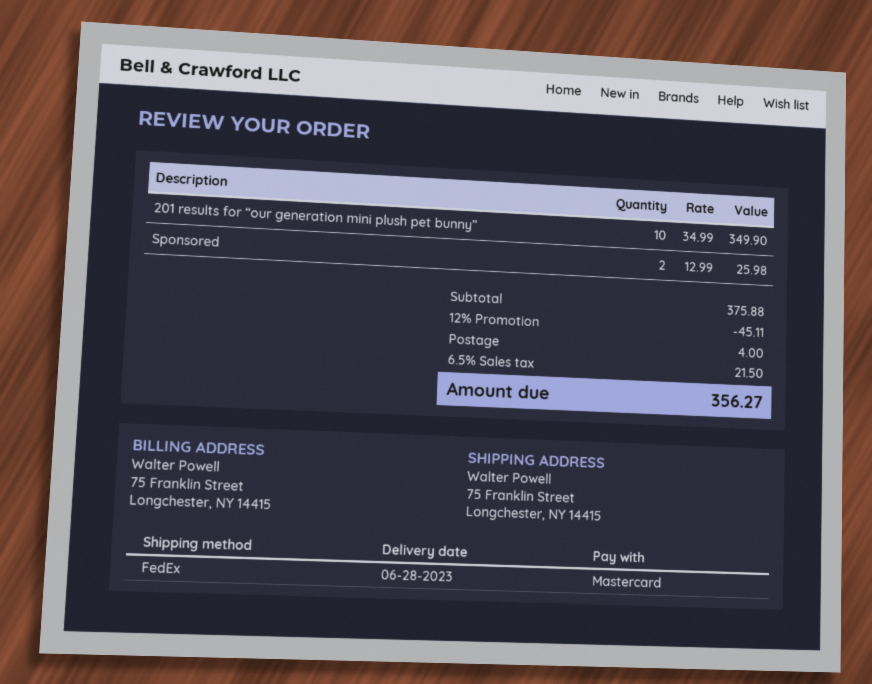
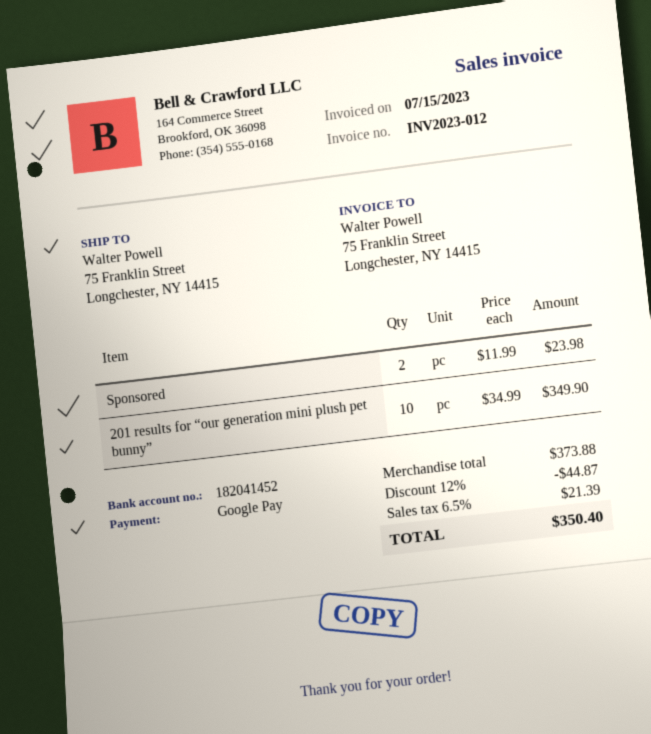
payment method: Mastercard -> Google Pay
Sponsored: 2 x 12.99 = 25.98 -> 2 x 11.99 = 23.98
subtotal: 375.88 -> 373.88
discount: 12% = 45.11 -> 12% = 44.87
shipping: 4.00 -> none
tax: 6.5% = 21.50 -> 6.5% = 21.39
total: 356.27 -> 350.40

